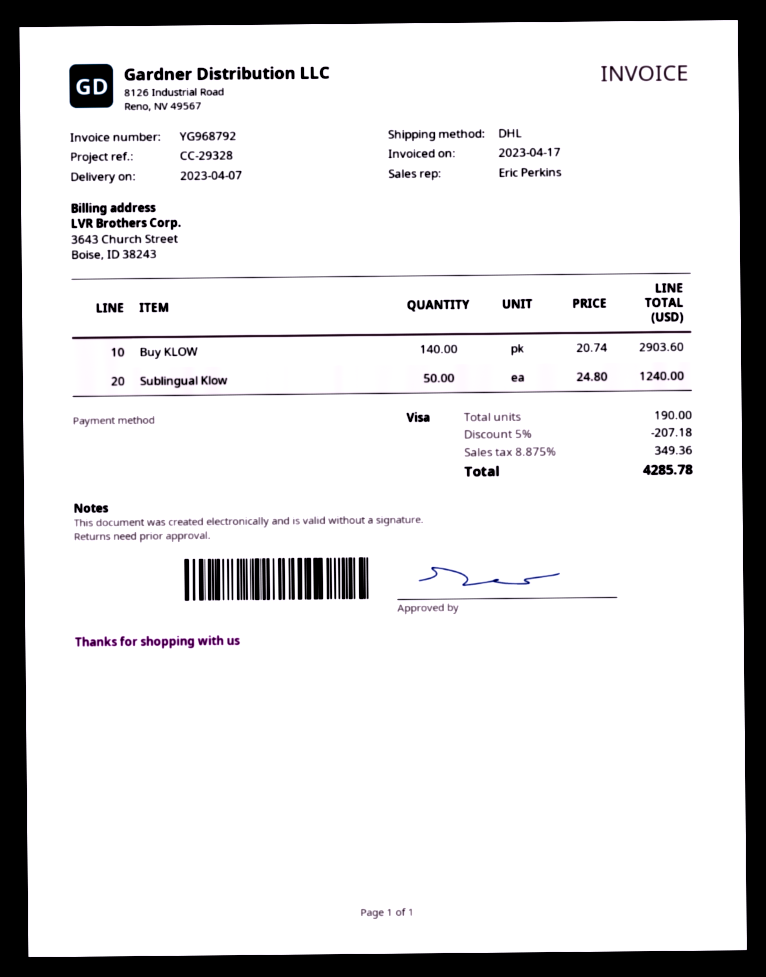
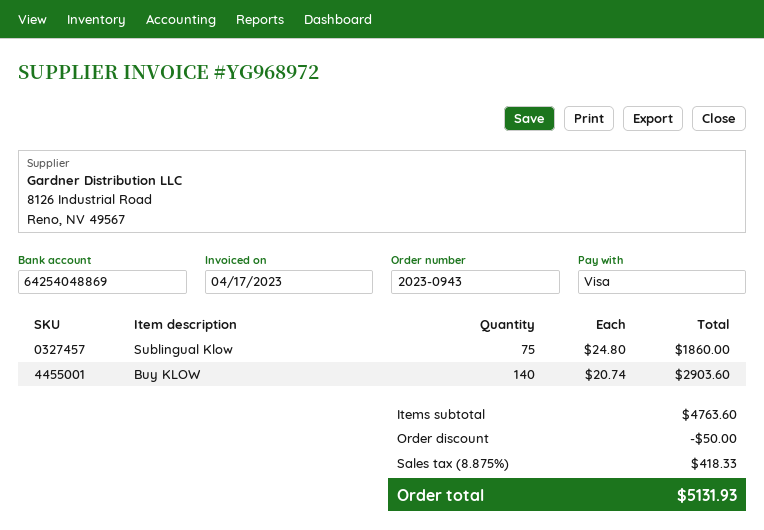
invoice number: YG968792 -> YG968972
Sublingual Klow: 50 x 24.80 = 1240.00 -> 75 x 24.80 = 1860.00
discount: 207.18 -> 50.00
tax: 8.875% = 349.36 -> 8.875% = 418.33
total: 4285.78 -> 5131.93

